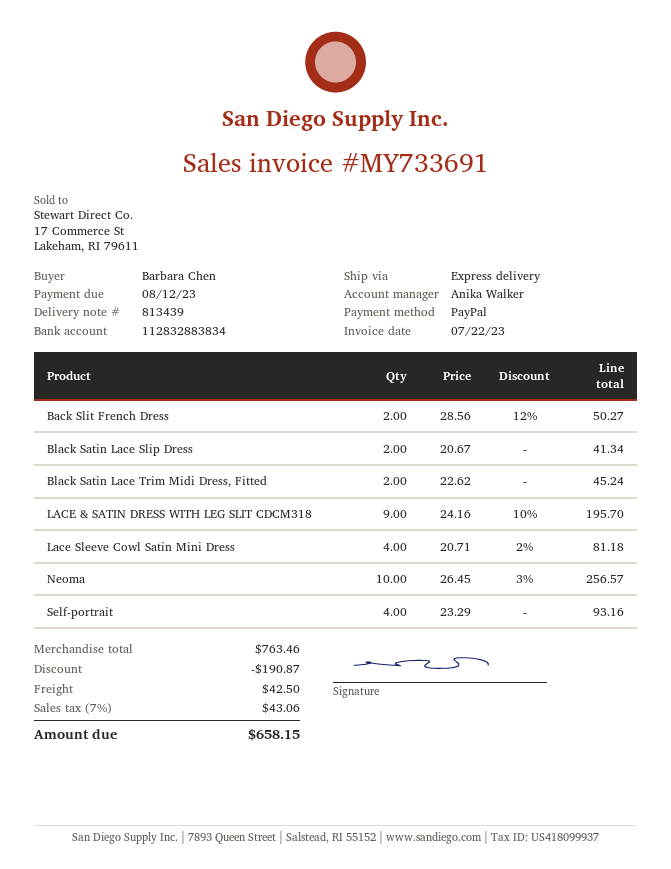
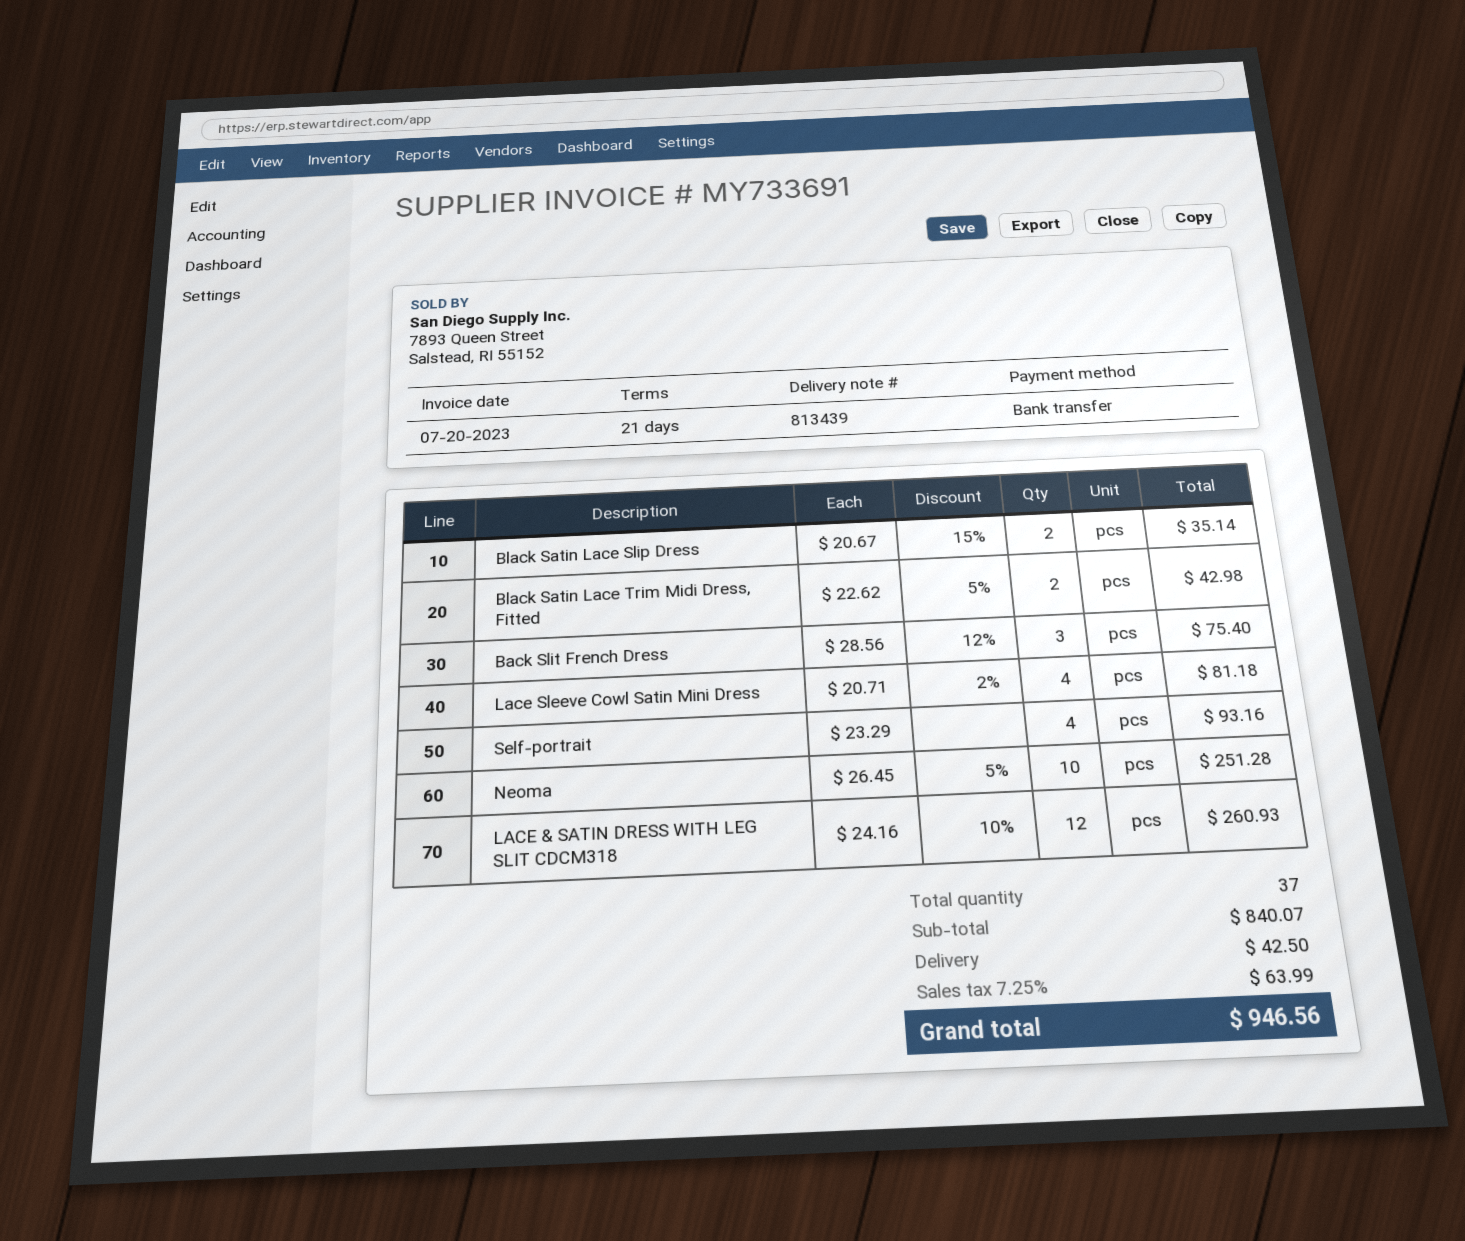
invoice date: 2023-07-22 -> 2023-07-20
payment method: PayPal -> bank transfer
Back Slit French Dress: 2 x 28.56 - 12% = 50.27 -> 3 x 28.56 - 12% = 75.40
Black Satin Lace Slip Dress: 2 x 20.67 = 41.34 -> 2 x 20.67 - 15% = 35.14
Black Satin Lace Trim Midi Dress, Fitted: 2 x 22.62 = 45.24 -> 2 x 22.62 - 5% = 42.98
LACE & SATIN DRESS WITH LEG SLIT CDCM318: 9 x 24.16 - 10% = 195.70 -> 12 x 24.16 - 10% = 260.93
Neoma: 10 x 26.45 - 3% = 256.57 -> 10 x 26.45 - 5% = 251.28
subtotal: 763.46 -> 840.07
discount: 190.87 -> none
tax: 7% = 43.06 -> 7.25% = 63.99
total: 658.15 -> 946.56

